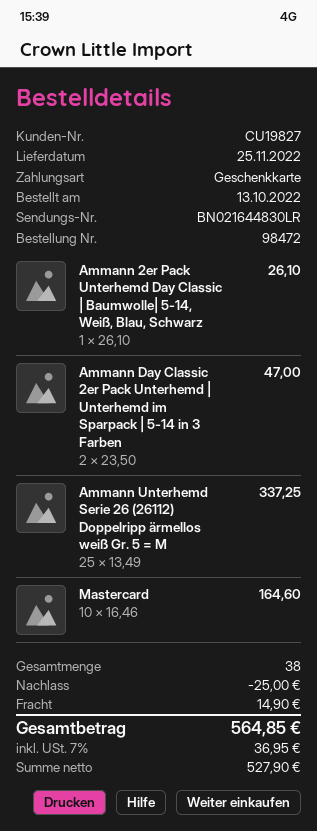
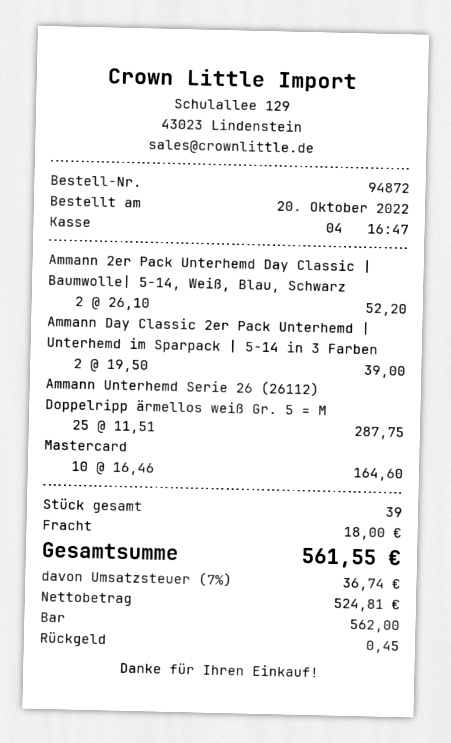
order number: 98472 -> 94872
order date: 2022-10-13 -> 2022-10-20
payment method: gift card -> cash
Ammann 2er Pack Unterhemd Day Classic | Baumwolle| 5-14, Weiß, Blau, Schwarz: 1 x 26.10 = 26.10 -> 2 x 26.10 = 52.20
Ammann Day Classic 2er Pack Unterhemd | Unterhemd im Sparpack | 5-14 in 3 Farben: 2 x 23.50 = 47.00 -> 2 x 19.50 = 39.00
Ammann Unterhemd Serie 26 (26112) Doppelripp ärmellos weiß Gr. 5 = M: 25 x 13.49 = 337.25 -> 25 x 11.51 = 287.75
total quantity: 38 -> 39
discount: 25.00 -> none
shipping: 14.90 -> 18.00
net: 527.90 -> 524.81
tax: 7% = 36.95 -> 7% = 36.74
total: 564.85 -> 561.55

